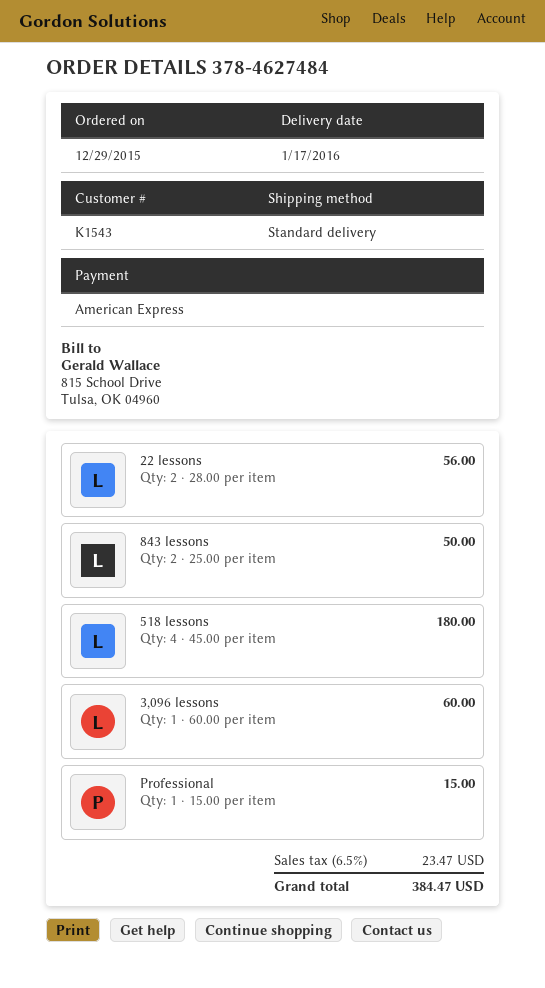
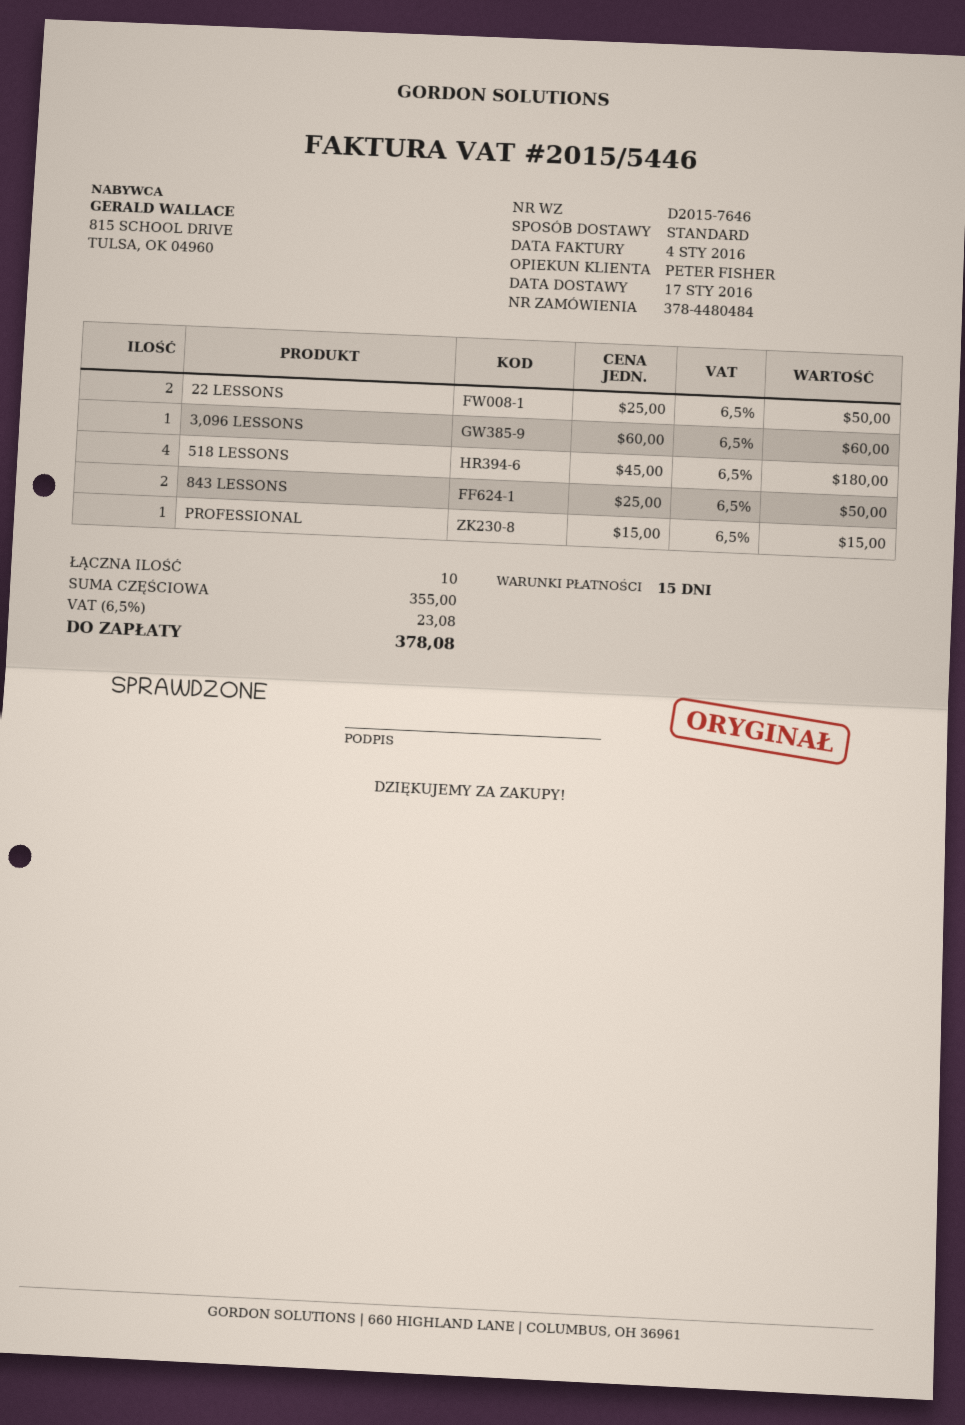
order number: 378-4627484 -> 378-4480484
22 lessons: 2 x 28.00 = 56.00 -> 2 x 25.00 = 50.00
tax: 6.5% = 23.47 -> 6.5% = 23.08
total: 384.47 -> 378.08

